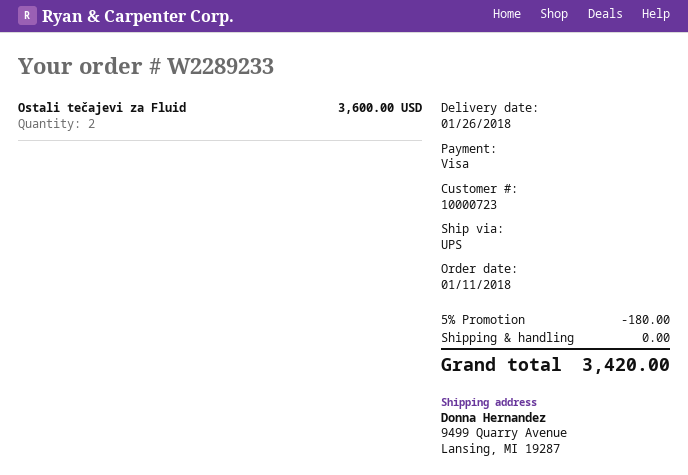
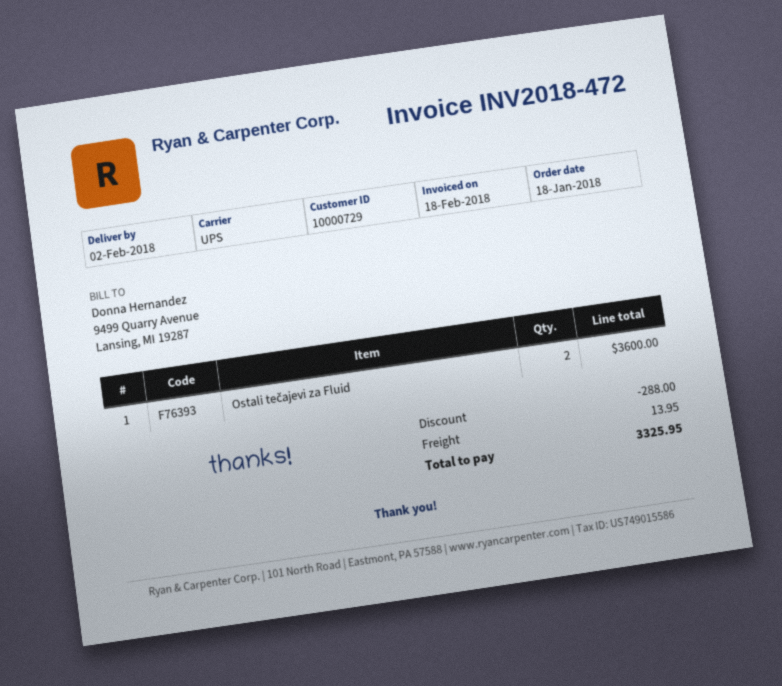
order date: 2018-01-11 -> 2018-01-18
delivery date: 2018-01-26 -> 2018-02-02
customer number: 10000723 -> 10000729
discount: 180.00 -> 288.00
shipping: 0.00 -> 13.95
total: 3420.00 -> 3325.95

